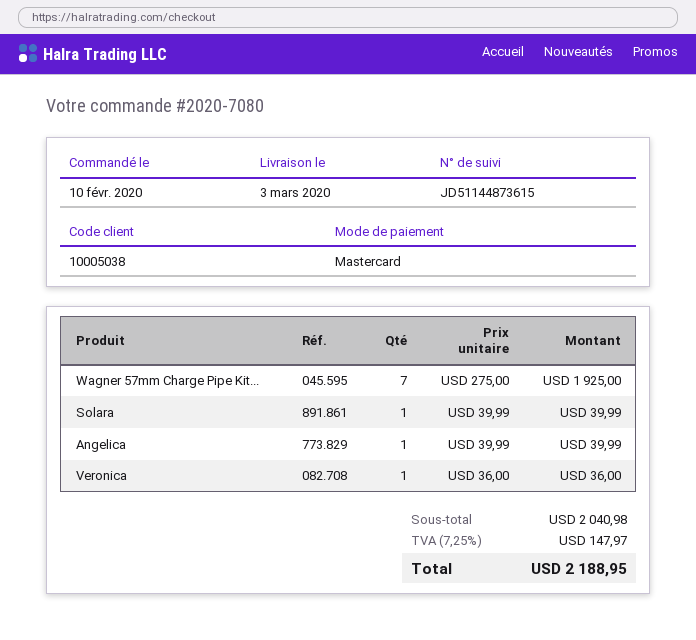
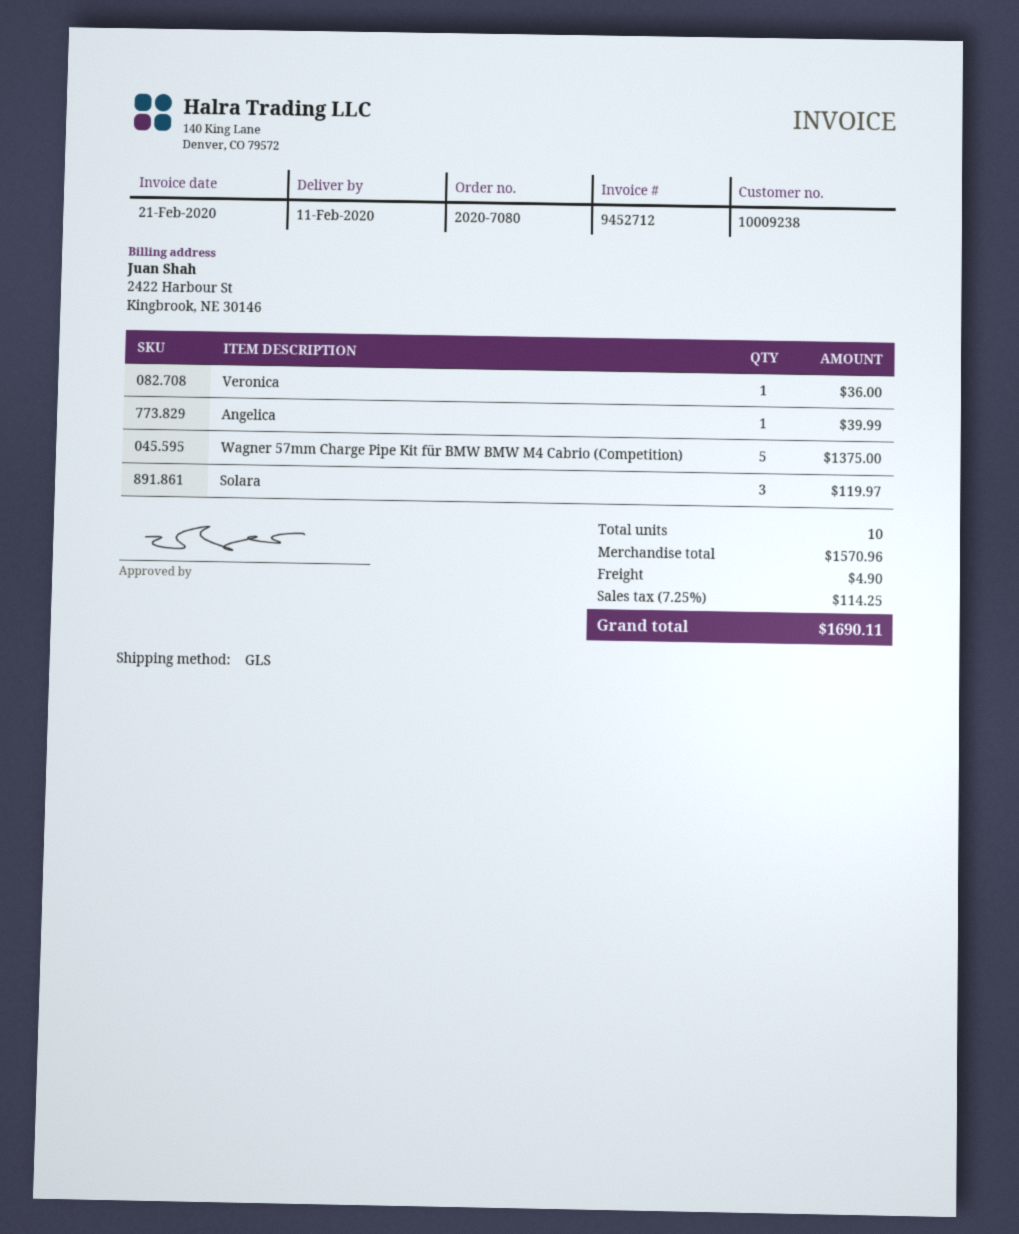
delivery date: 2020-03-03 -> 2020-02-11
customer number: 10005038 -> 10009238
Wagner 57mm Charge Pipe Kit...: 7 for 1925.00 -> 5 for 1375.00
Solara: 1 for 39.99 -> 3 for 119.97
subtotal: 2040.98 -> 1570.96
shipping: none -> 4.90
tax: 7.25% = 147.97 -> 7.25% = 114.25
total: 2188.95 -> 1690.11

